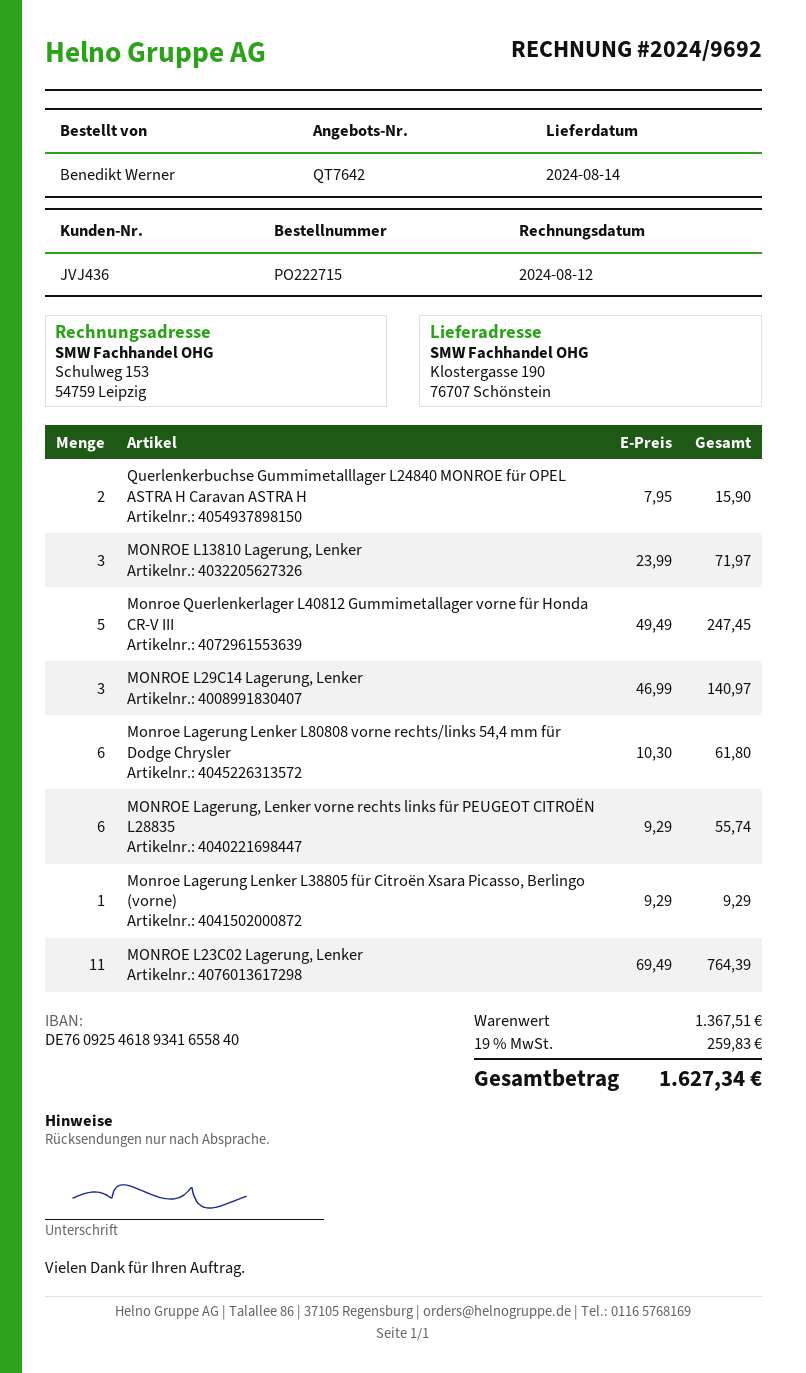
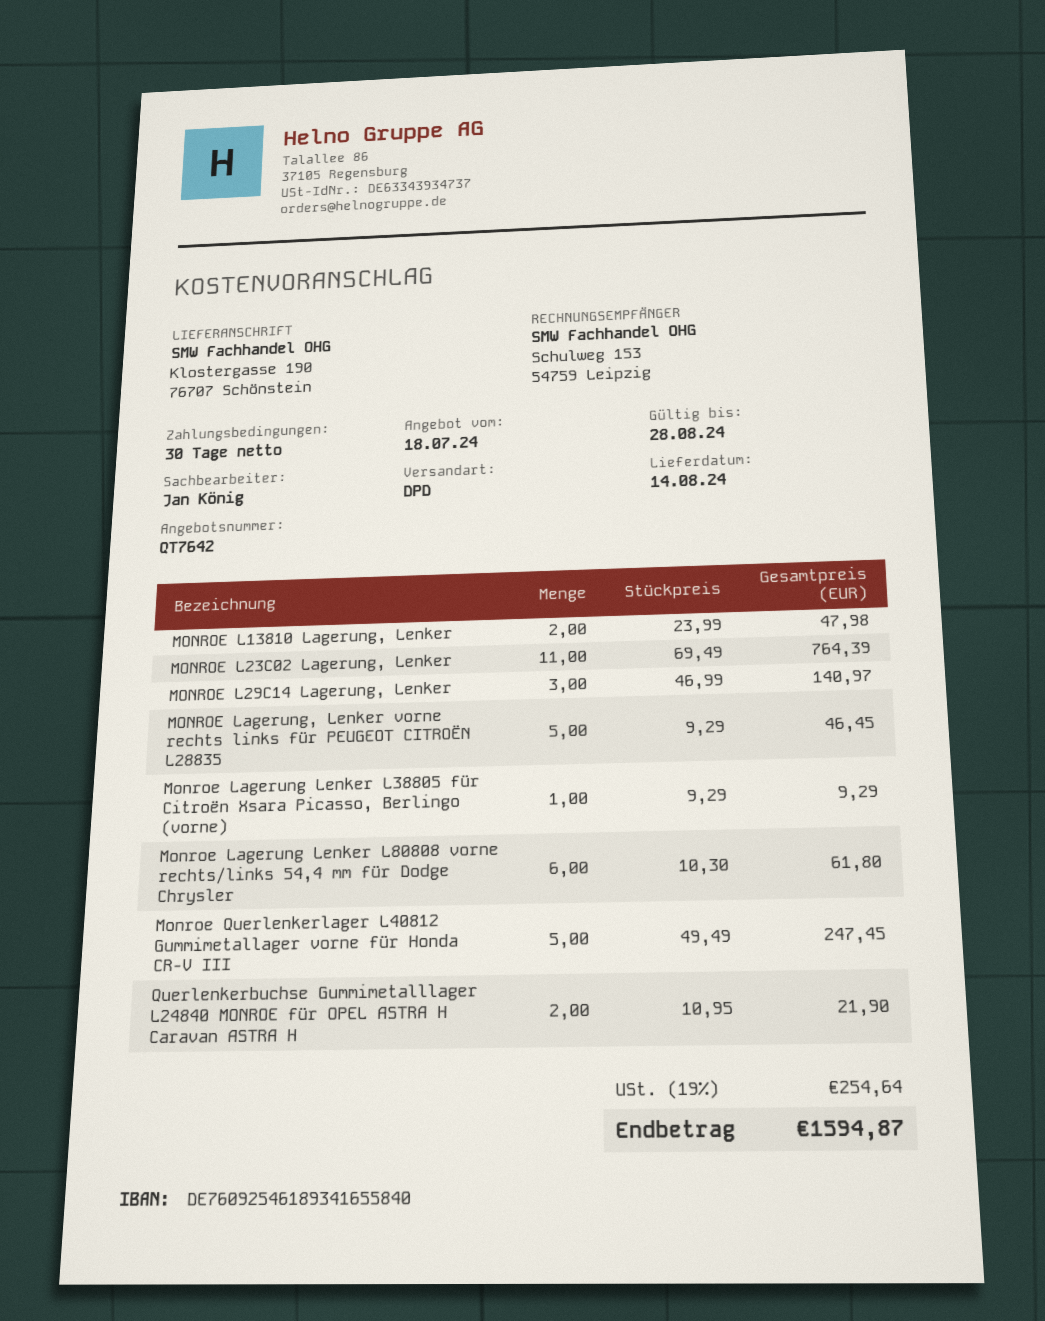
Querlenkerbuchse Gummimetalllager L24840 MONROE für OPEL ASTRA H Caravan ASTRA H: 2 x 7.95 = 15.90 -> 2 x 10.95 = 21.90
MONROE L13810 Lagerung, Lenker: 3 x 23.99 = 71.97 -> 2 x 23.99 = 47.98
MONROE Lagerung, Lenker vorne rechts links für PEUGEOT CITROËN L28835: 6 x 9.29 = 55.74 -> 5 x 9.29 = 46.45
tax: 19% = 259.83 -> 19% = 254.64
total: 1627.34 -> 1594.87

